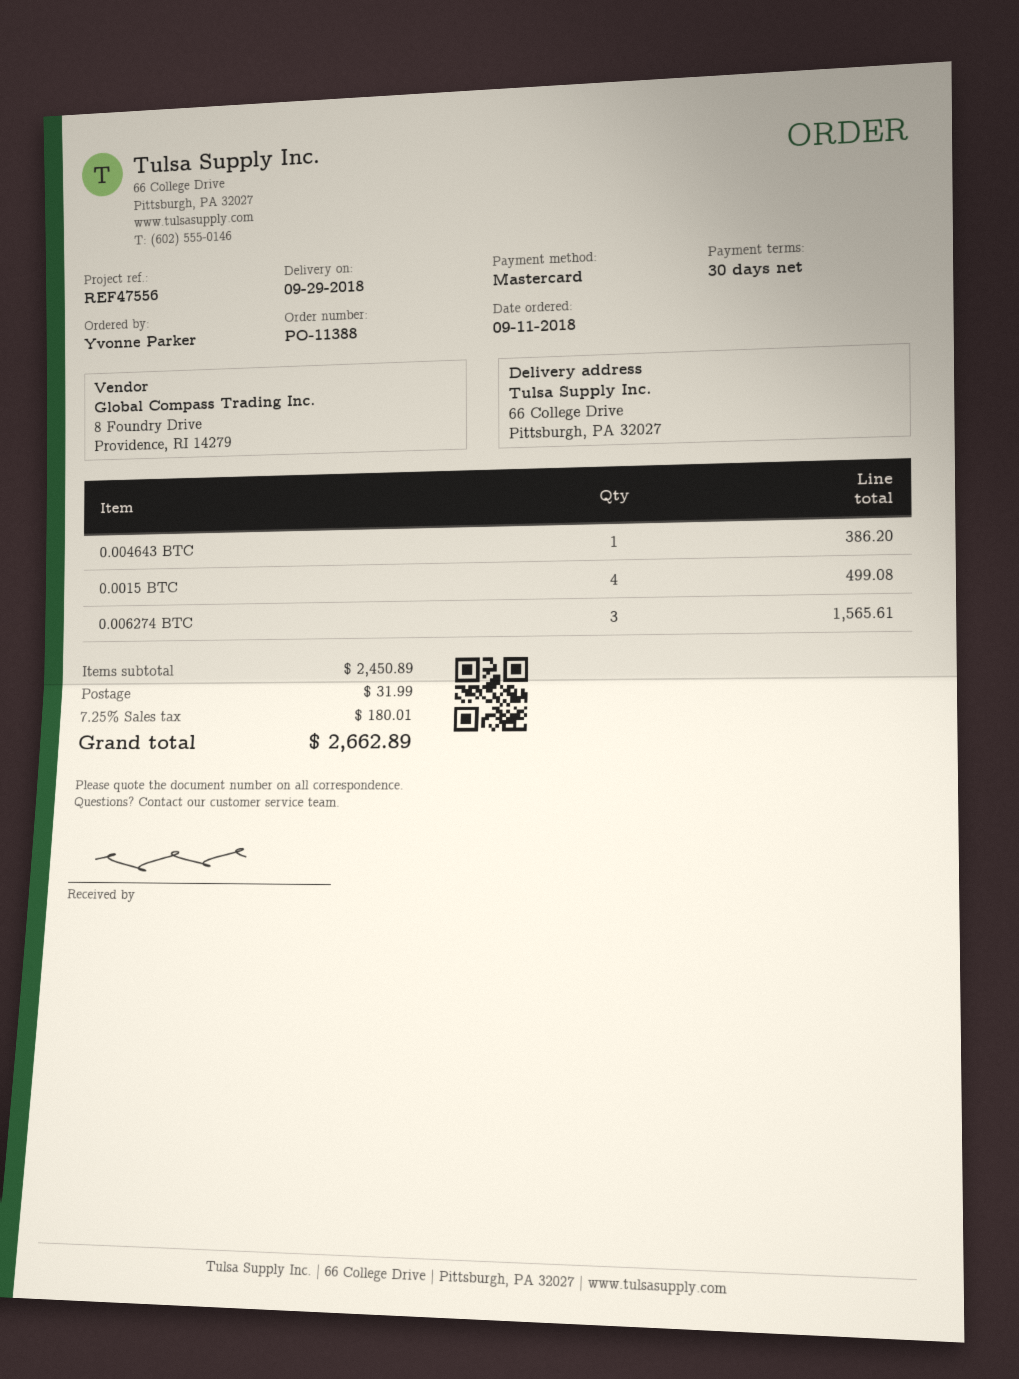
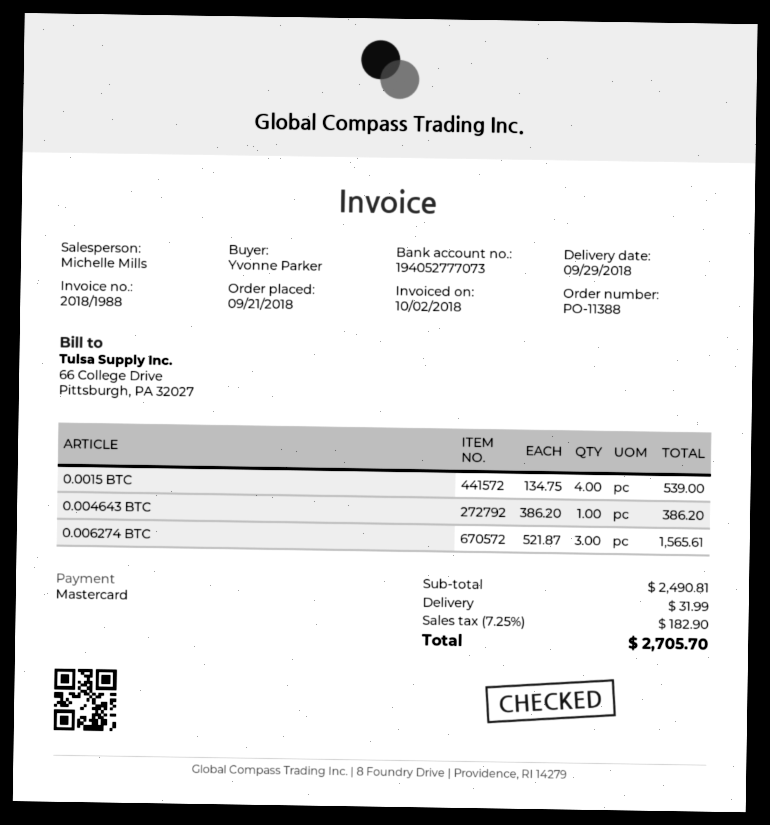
order date: 2018-09-11 -> 2018-09-21
0.0015 BTC: 4 for 499.08 -> 4 for 539.00
subtotal: 2450.89 -> 2490.81
tax: 7.25% = 180.01 -> 7.25% = 182.90
total: 2662.89 -> 2705.70

